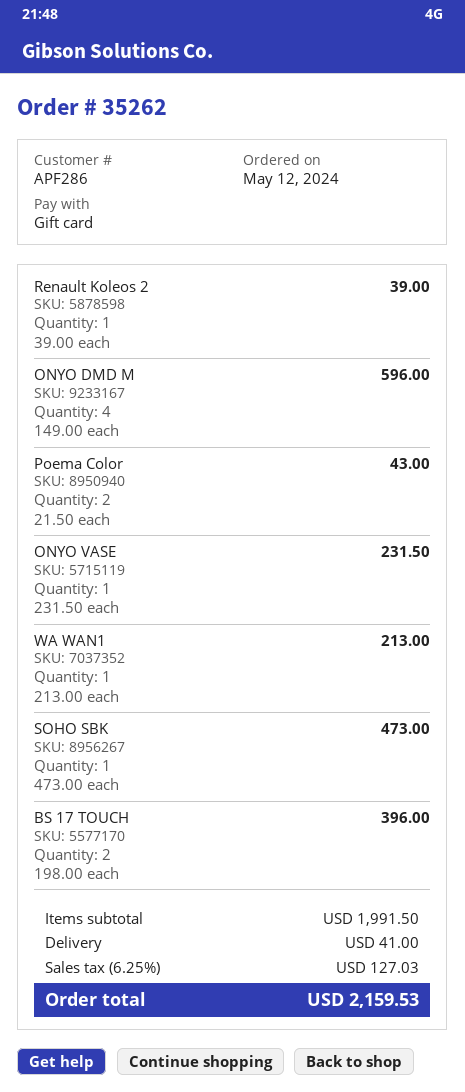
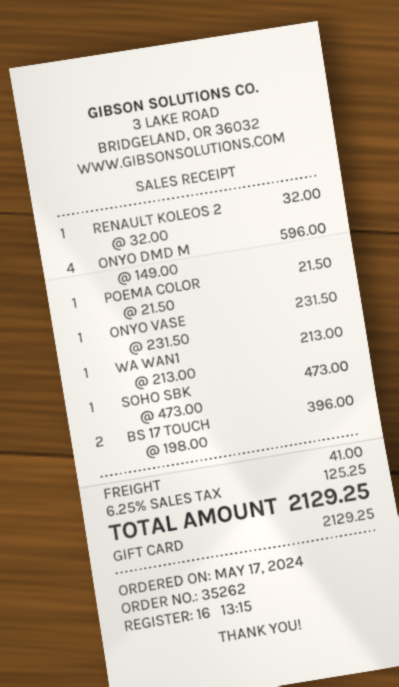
order date: 2024-05-12 -> 2024-05-17
Renault Koleos 2: 1 x 39.00 = 39.00 -> 1 x 32.00 = 32.00
Poema Color: 2 x 21.50 = 43.00 -> 1 x 21.50 = 21.50
tax: 6.25% = 127.03 -> 6.25% = 125.25
total: 2159.53 -> 2129.25

